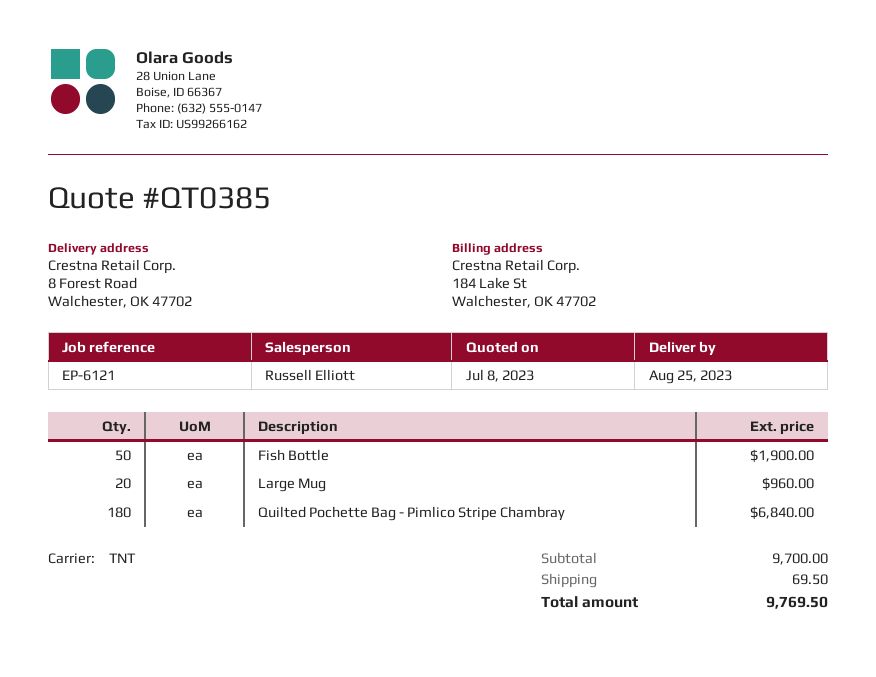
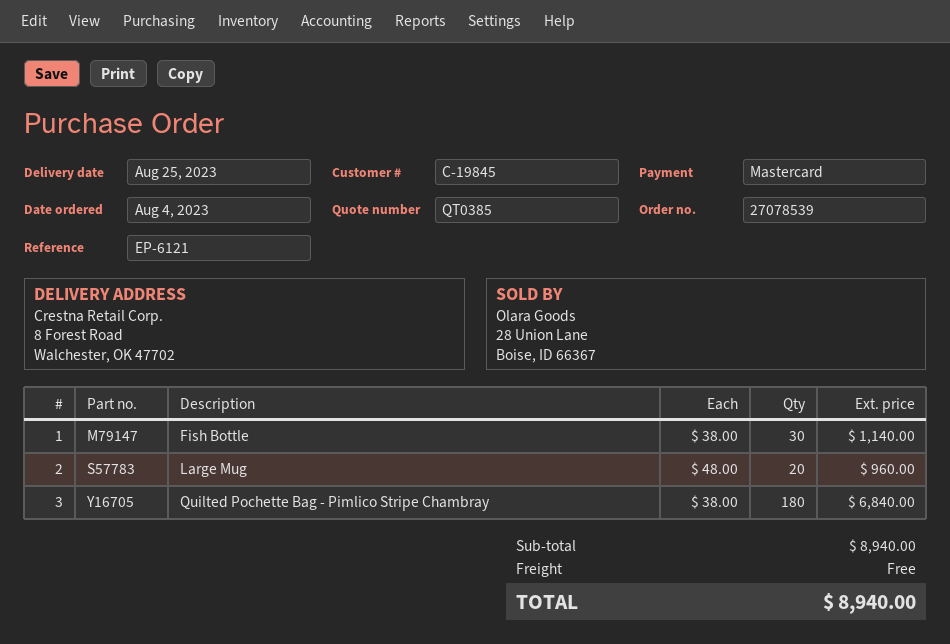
Fish Bottle: 50 for 1900.00 -> 30 for 1140.00
subtotal: 9700.00 -> 8940.00
shipping: 69.50 -> 0.00
total: 9769.50 -> 8940.00

